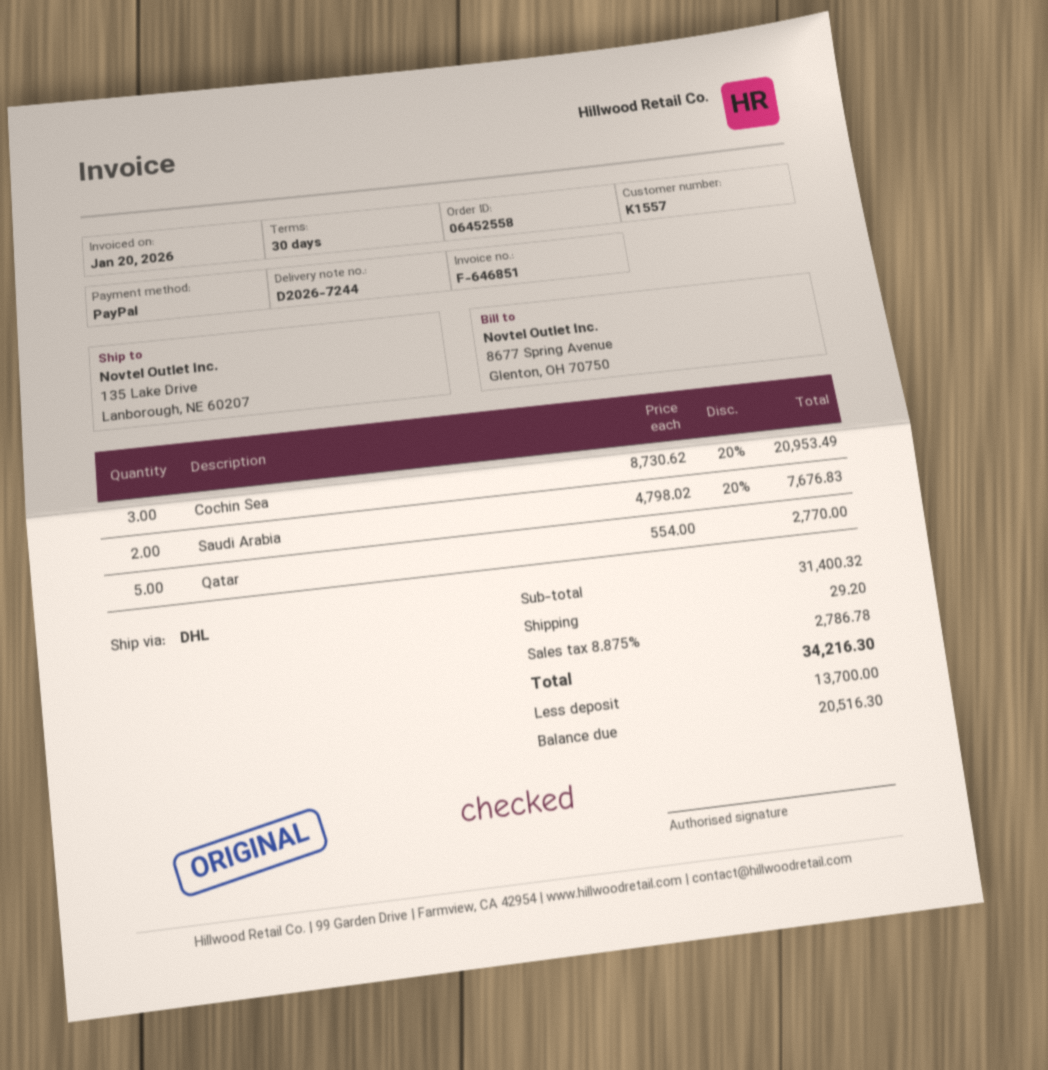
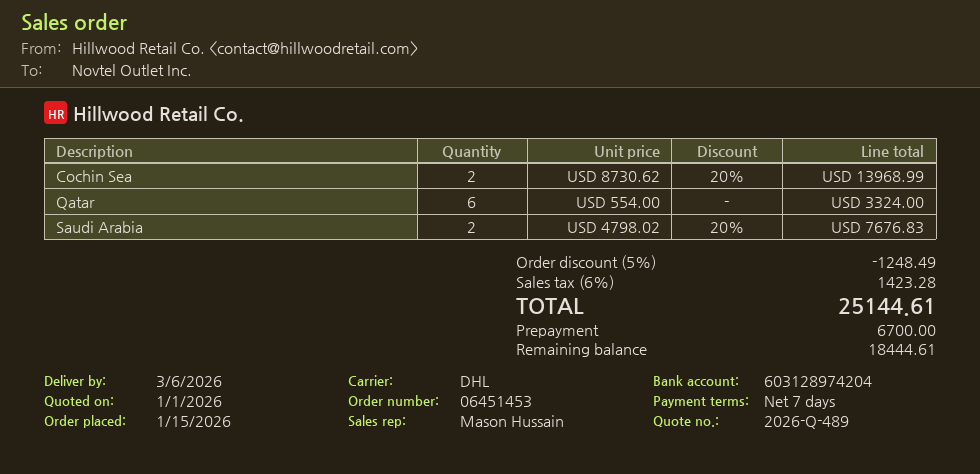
order number: 06452558 -> 06451453
payment terms: 30 days -> 7 days
Cochin Sea: 3 x 8730.62 - 20% = 20953.49 -> 2 x 8730.62 - 20% = 13968.99
Qatar: 5 x 554.00 = 2770.00 -> 6 x 554.00 = 3324.00
discount: none -> 5% = 1248.49
shipping: 29.20 -> none
tax: 8.875% = 2786.78 -> 6% = 1423.28
total: 34216.30 -> 25144.61
deposit: 13700.00 -> 6700.00
balance: 20516.30 -> 18444.61

